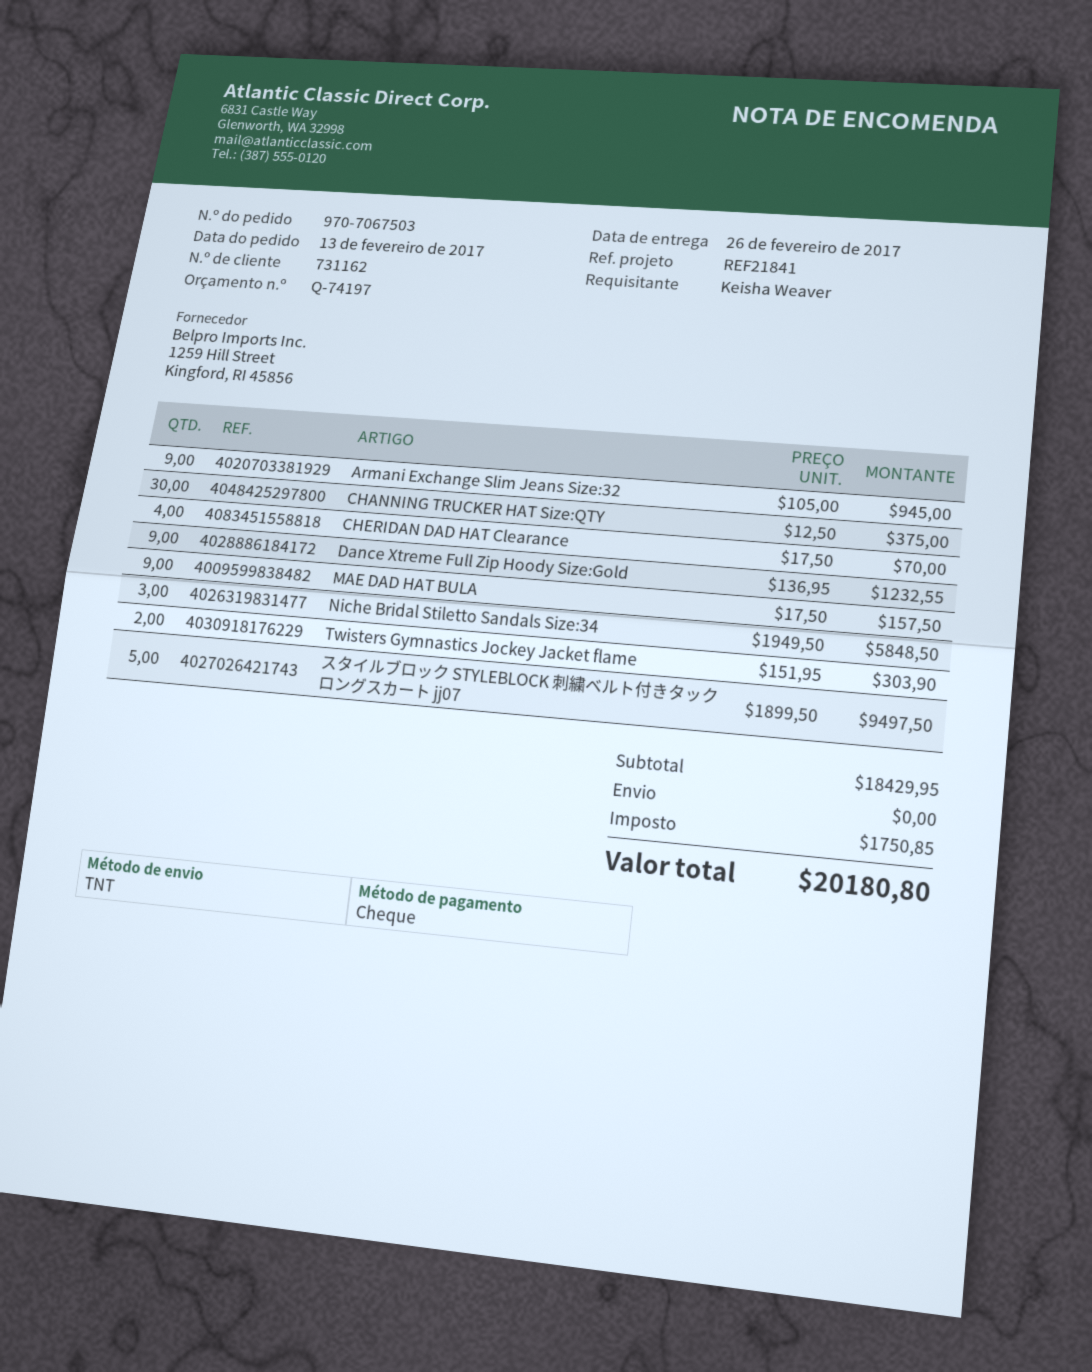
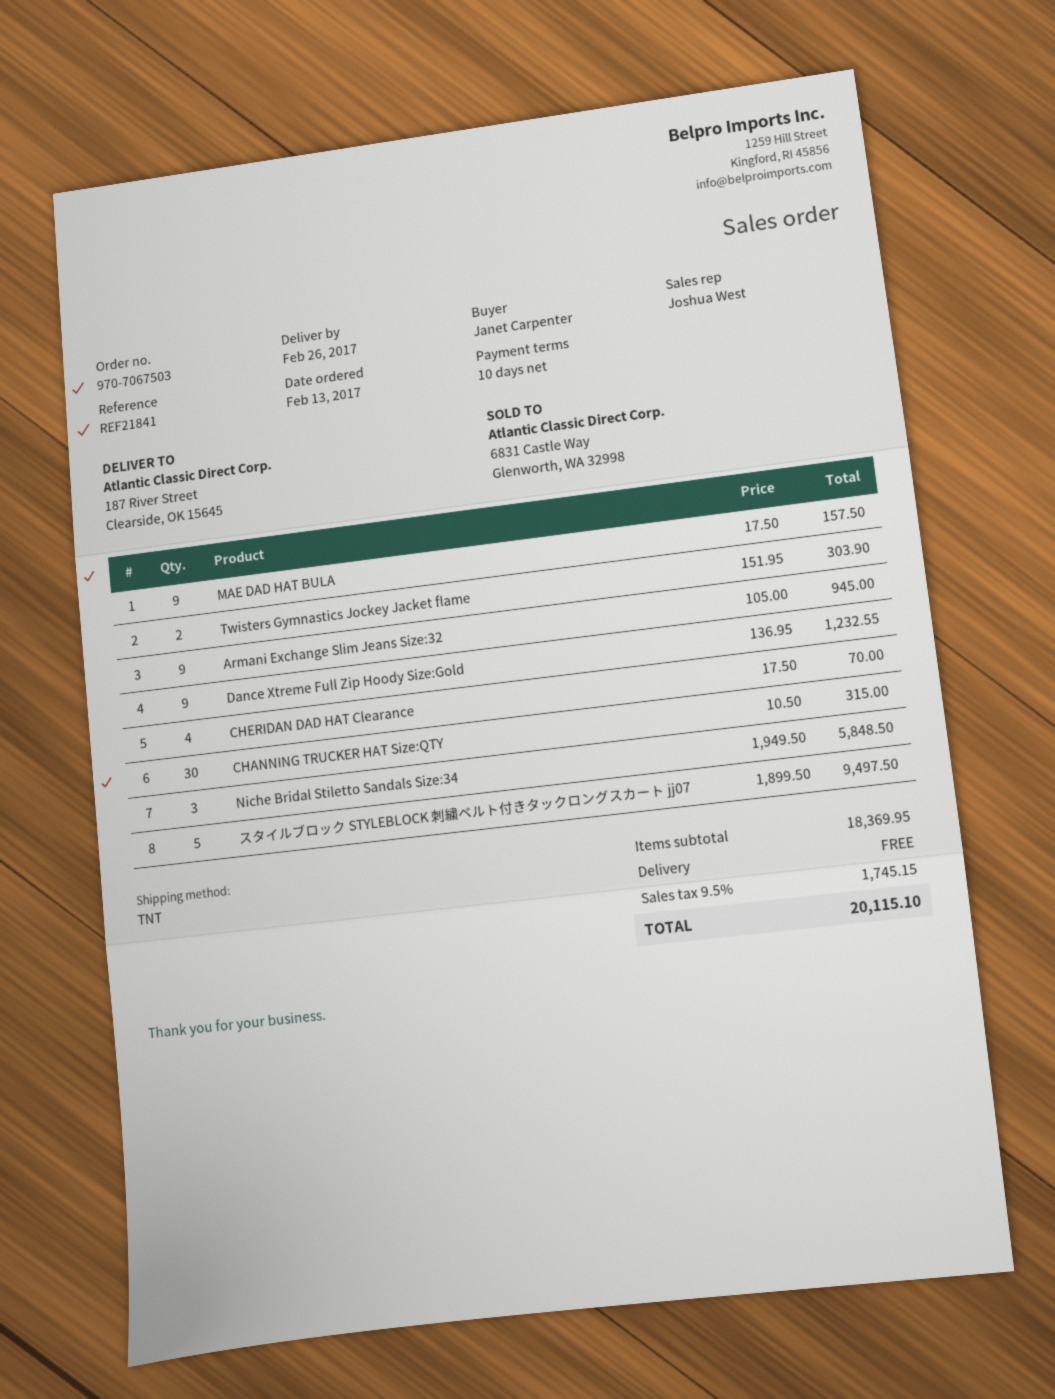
ordered by: Keisha Weaver -> Janet Carpenter
CHANNING TRUCKER HAT Size:QTY: 30 x 12.50 = 375.00 -> 30 x 10.50 = 315.00
subtotal: 18429.95 -> 18369.95
tax: 1750.85 -> 1745.15
total: 20180.80 -> 20115.10

